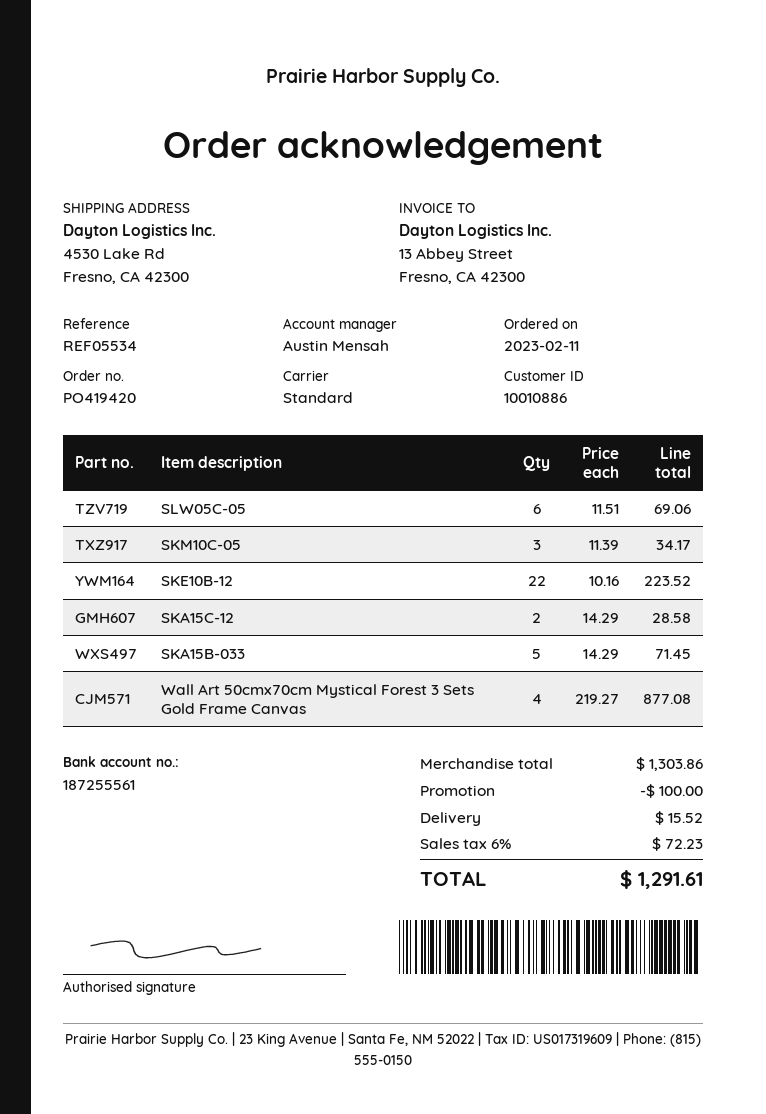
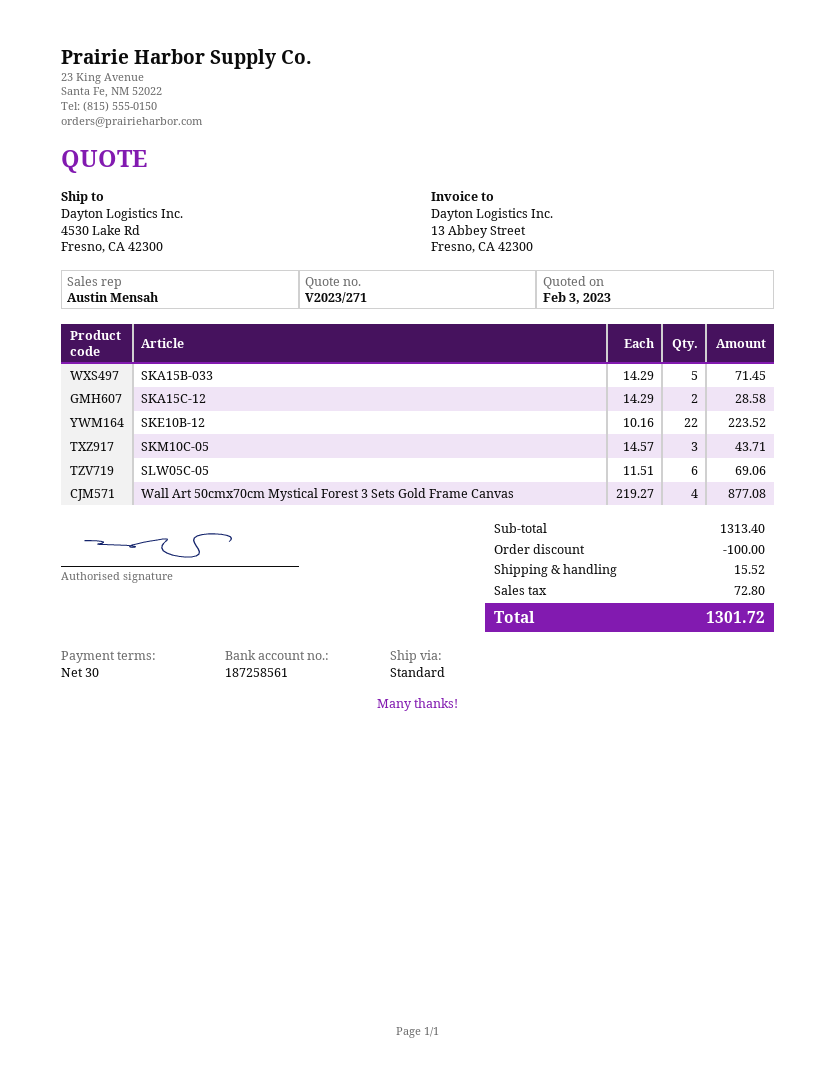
bank account: 187255561 -> 187258561
SKM10C-05: 3 x 11.39 = 34.17 -> 3 x 14.57 = 43.71
subtotal: 1303.86 -> 1313.40
tax: 72.23 -> 72.80
total: 1291.61 -> 1301.72

